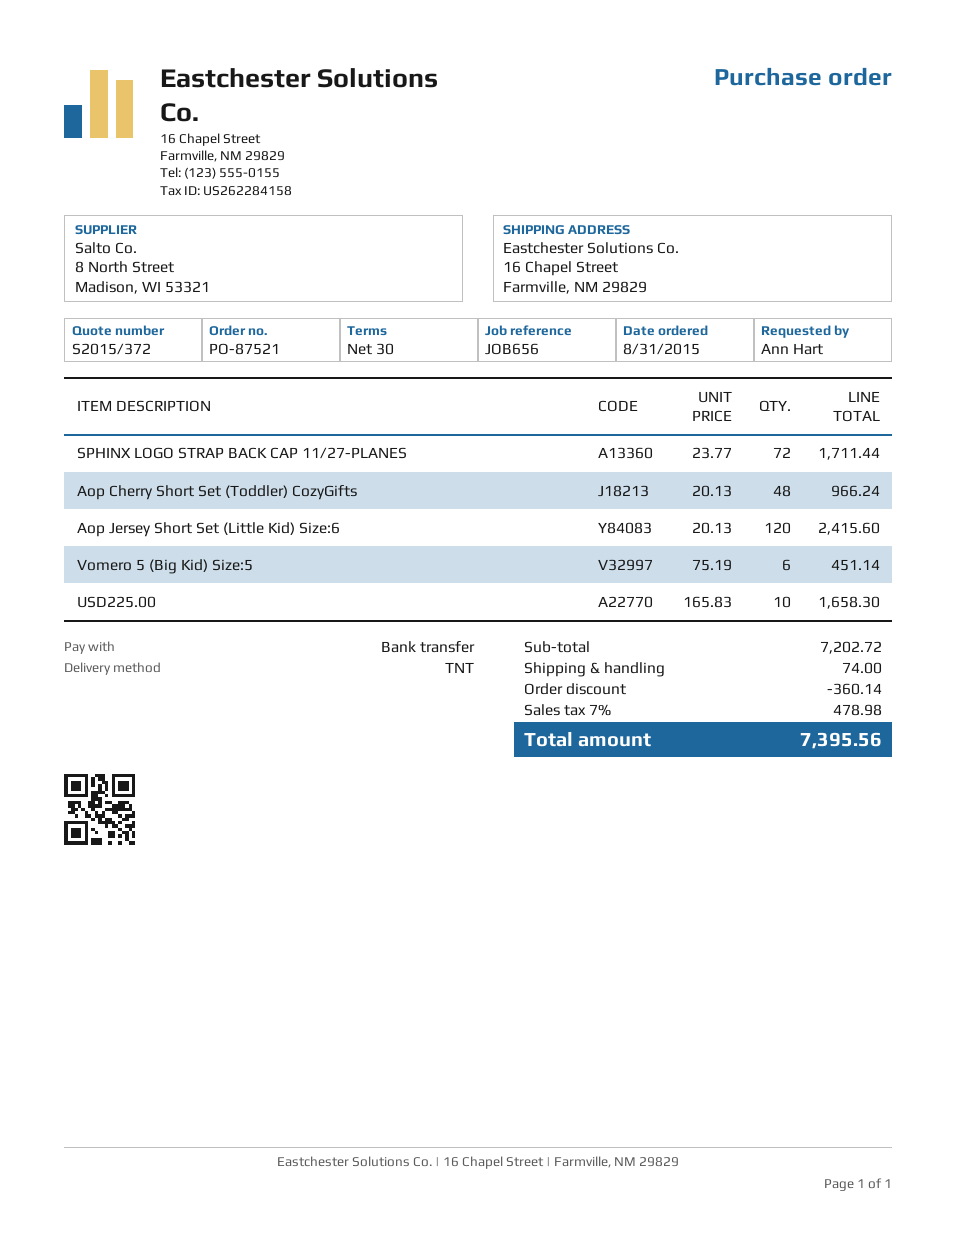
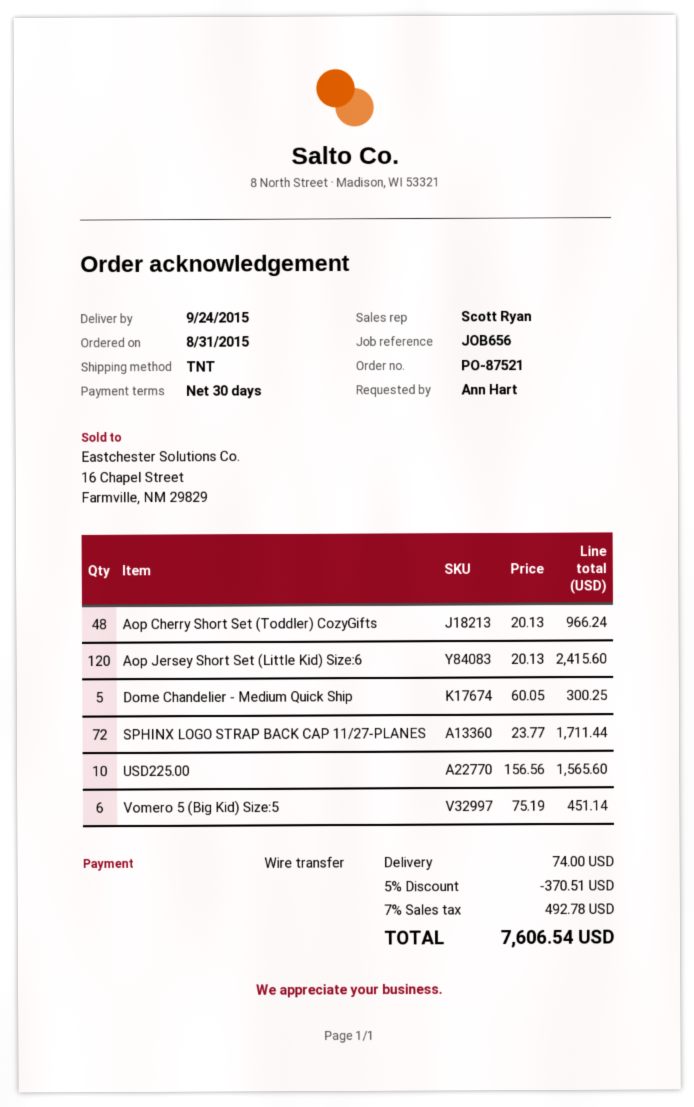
USD225.00: 10 x 165.83 = 1658.30 -> 10 x 156.56 = 1565.60
Dome Chandelier - Medium Quick Ship: none -> 5 x 60.05 = 300.25
discount: 360.14 -> 370.51
tax: 7% = 478.98 -> 7% = 492.78
total: 7395.56 -> 7606.54

